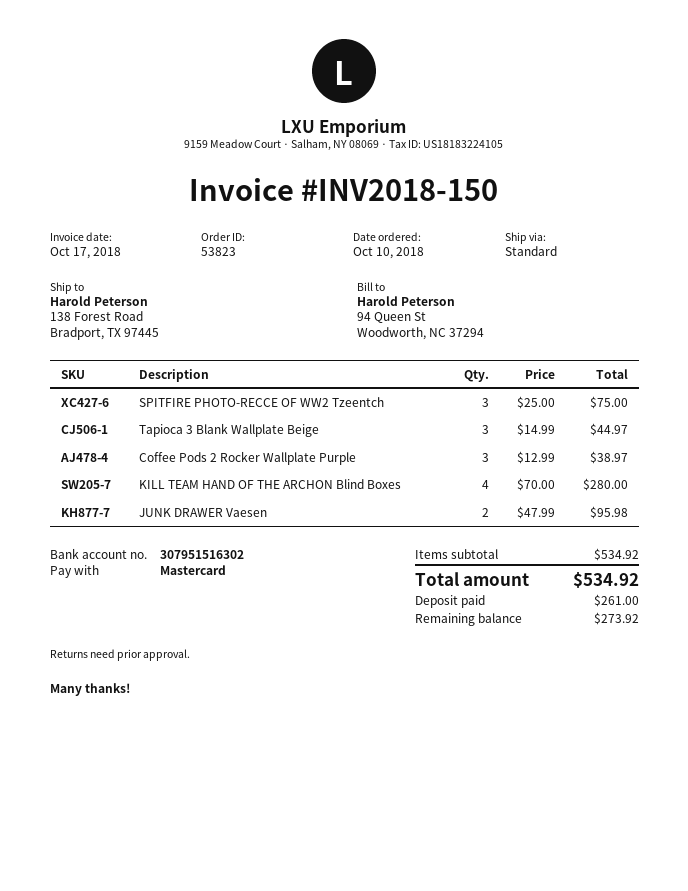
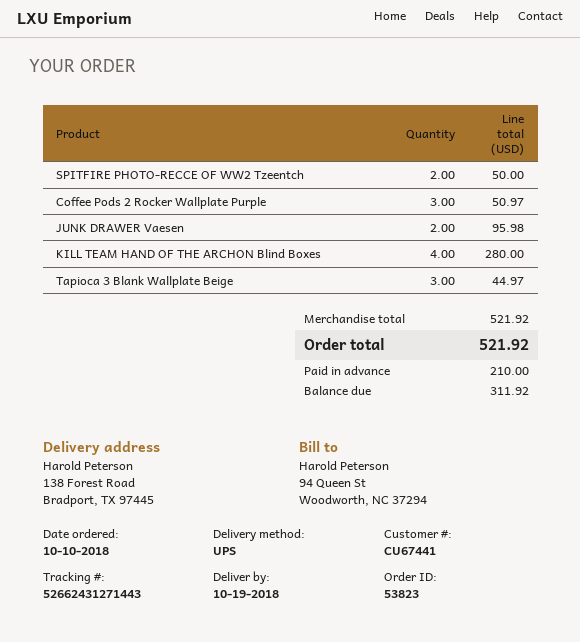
shipping method: standard -> UPS
SPITFIRE PHOTO-RECCE OF WW2 Tzeentch: 3 for 75.00 -> 2 for 50.00
Coffee Pods 2 Rocker Wallplate Purple: 3 for 38.97 -> 3 for 50.97
subtotal: 534.92 -> 521.92
total: 534.92 -> 521.92
deposit: 261.00 -> 210.00
balance: 273.92 -> 311.92

